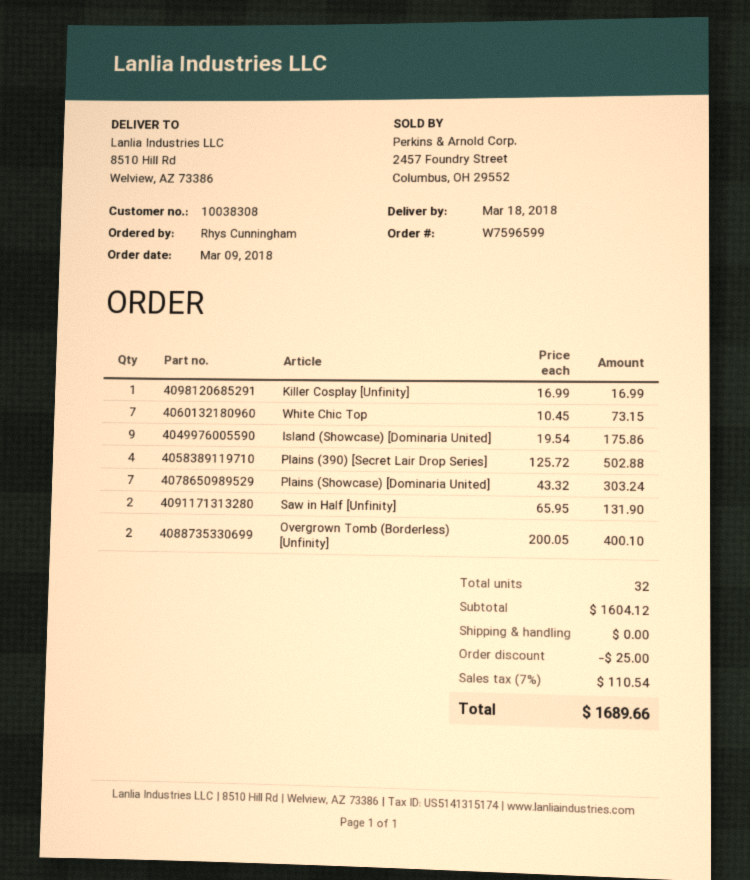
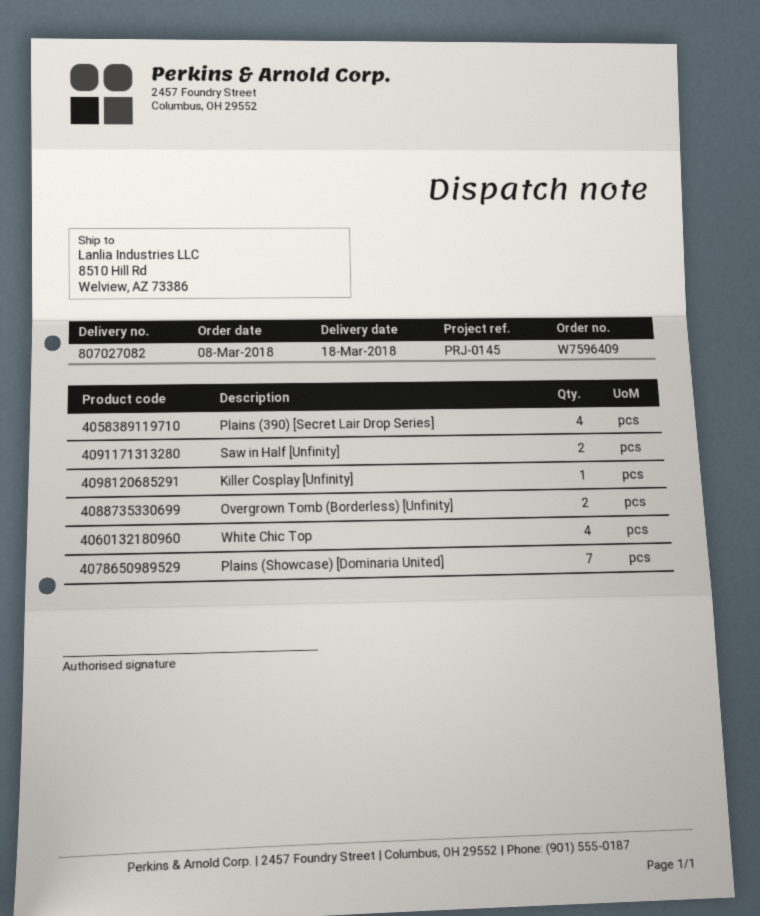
order number: W7596599 -> W7596409
order date: 2018-03-09 -> 2018-03-08
White Chic Top: 7 -> 4
Island (Showcase) [Dominaria United]: 9 -> none

